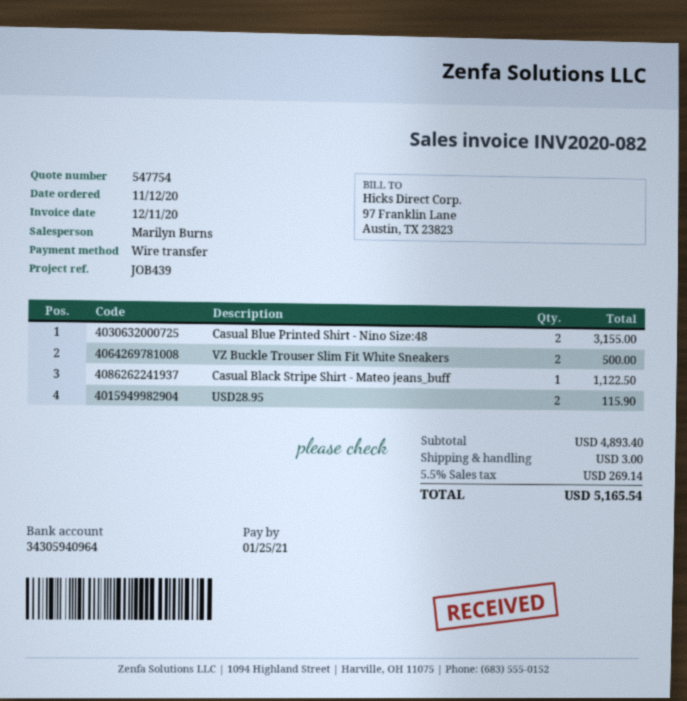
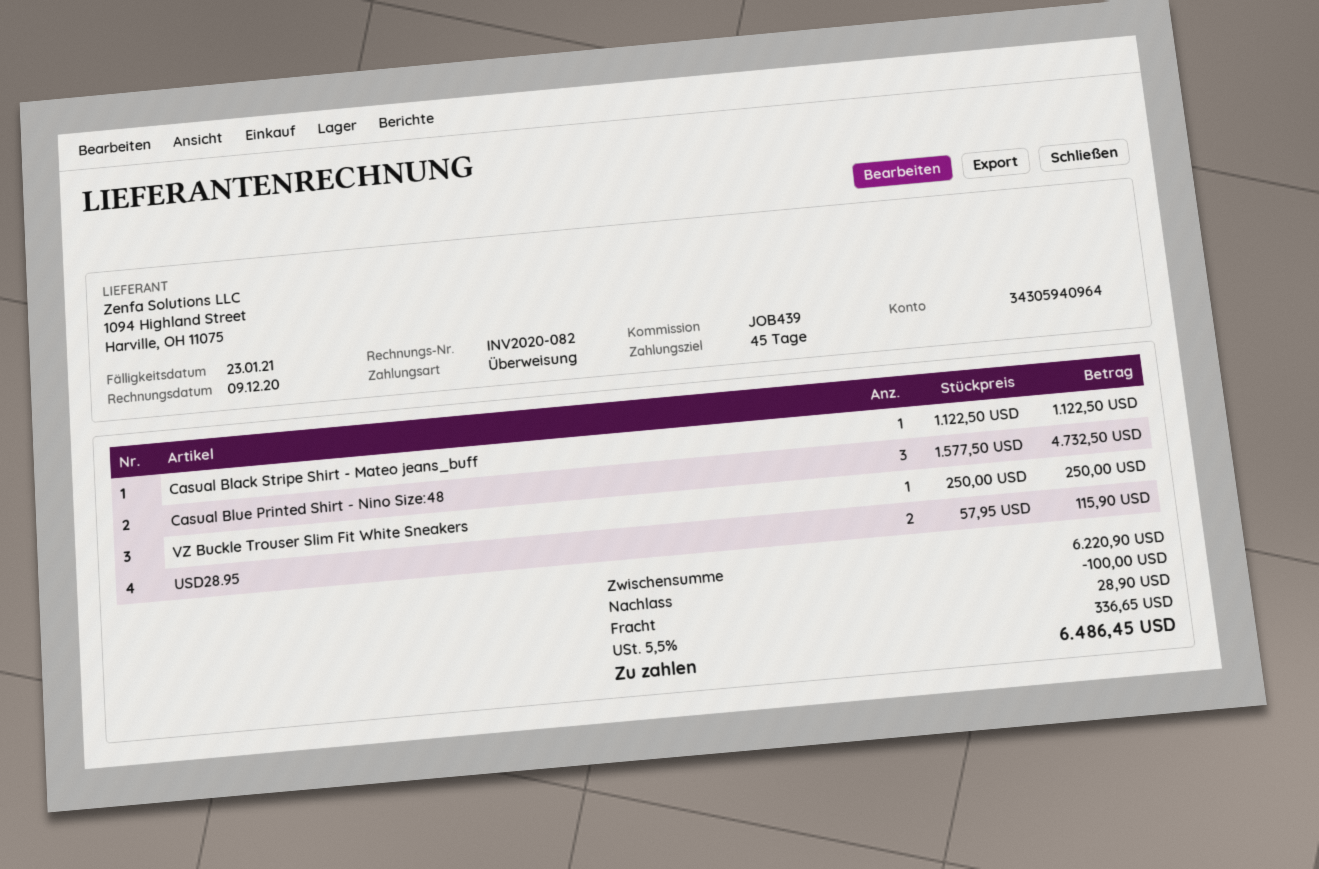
invoice date: 2020-12-11 -> 2020-12-09
due date: 2021-01-25 -> 2021-01-23
Casual Blue Printed Shirt - Nino Size:48: 2 for 3155.00 -> 3 for 4732.50
VZ Buckle Trouser Slim Fit White Sneakers: 2 for 500.00 -> 1 for 250.00
subtotal: 4893.40 -> 6220.90
discount: none -> 100.00
shipping: 3.00 -> 28.90
tax: 5.5% = 269.14 -> 5.5% = 336.65
total: 5165.54 -> 6486.45

